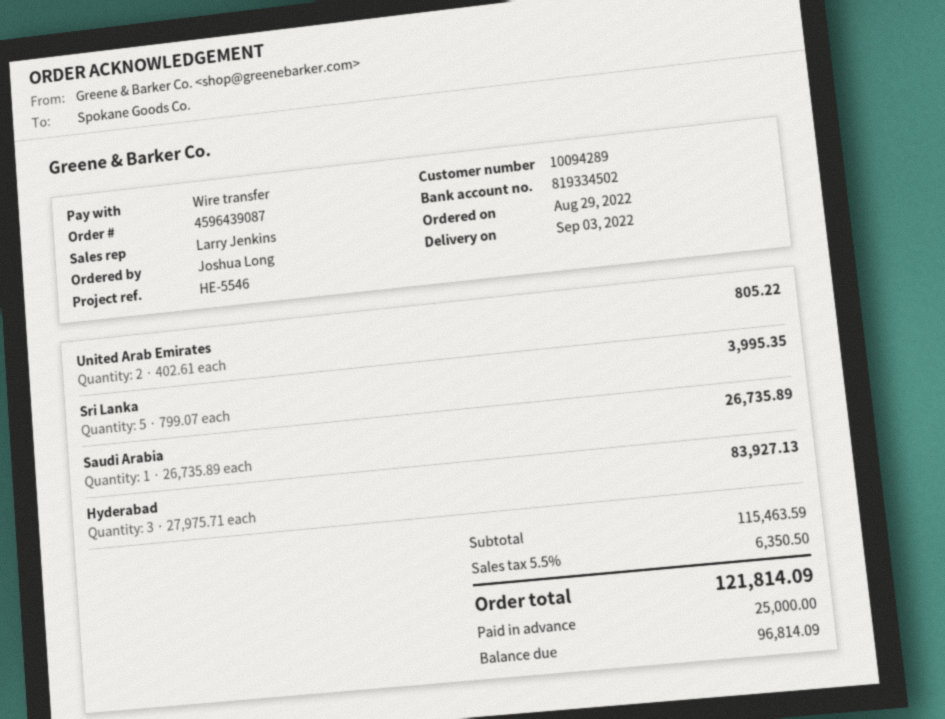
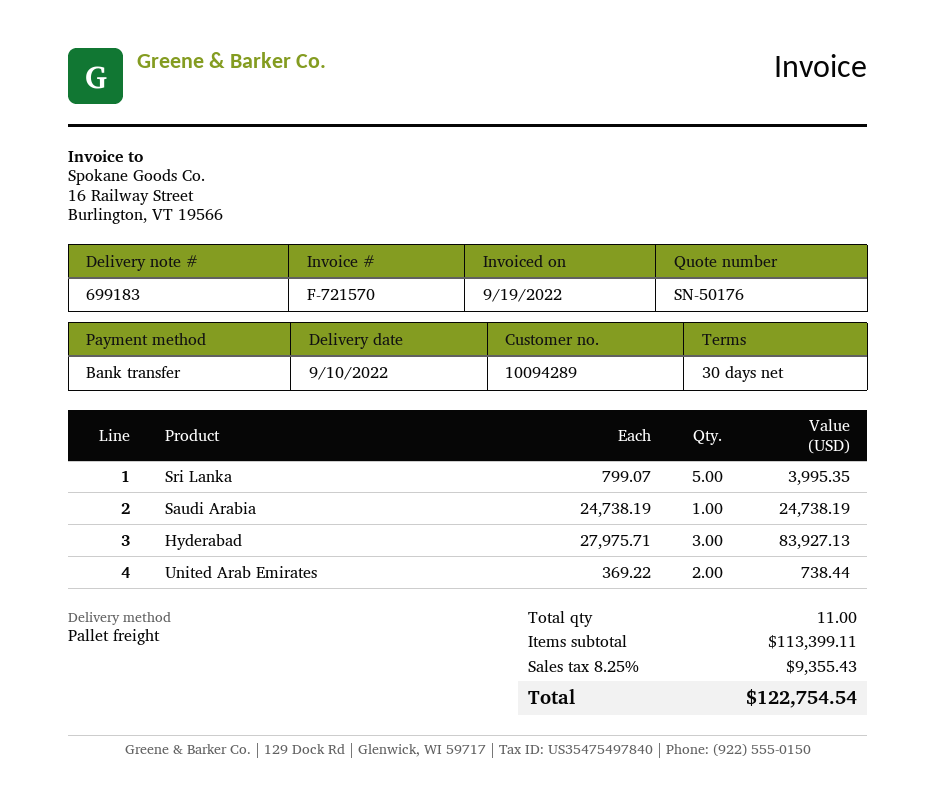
delivery date: 2022-09-03 -> 2022-09-10
United Arab Emirates: 2 x 402.61 = 805.22 -> 2 x 369.22 = 738.44
Saudi Arabia: 1 x 26735.89 = 26735.89 -> 1 x 24738.19 = 24738.19
subtotal: 115463.59 -> 113399.11
tax: 5.5% = 6350.50 -> 8.25% = 9355.43
total: 121814.09 -> 122754.54

